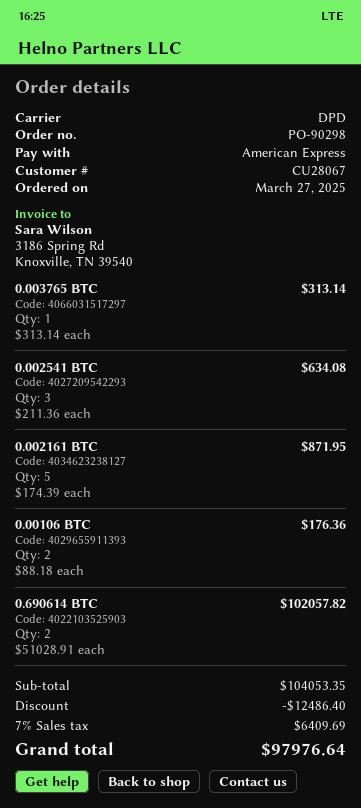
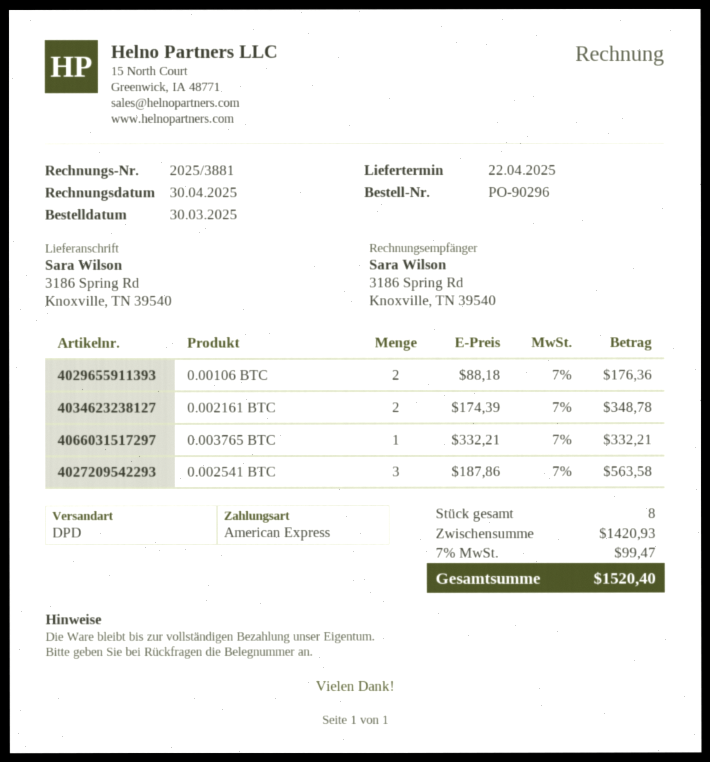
order number: PO-90298 -> PO-90296
order date: 2025-03-27 -> 2025-03-30
0.003765 BTC: 1 x 313.14 = 313.14 -> 1 x 332.21 = 332.21
0.002541 BTC: 3 x 211.36 = 634.08 -> 3 x 187.86 = 563.58
0.002161 BTC: 5 x 174.39 = 871.95 -> 2 x 174.39 = 348.78
0.690614 BTC: 2 x 51028.91 = 102057.82 -> none
subtotal: 104053.35 -> 1420.93
discount: 12486.40 -> none
tax: 7% = 6409.69 -> 7% = 99.47
total: 97976.64 -> 1520.40

